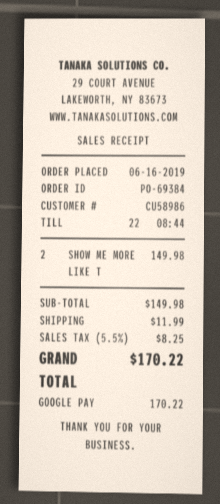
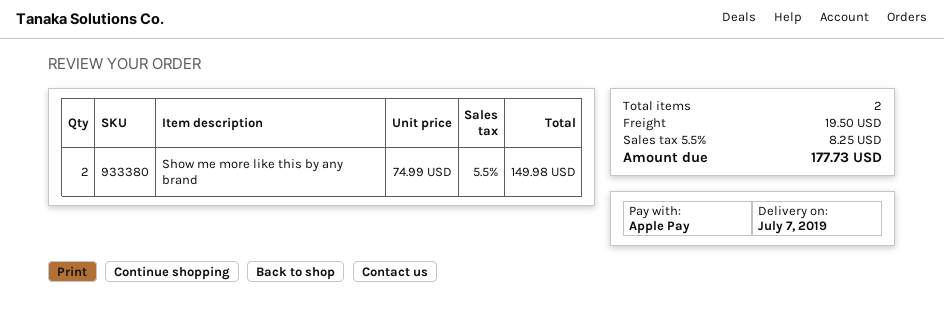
payment method: Google Pay -> Apple Pay
shipping: 11.99 -> 19.50
total: 170.22 -> 177.73

